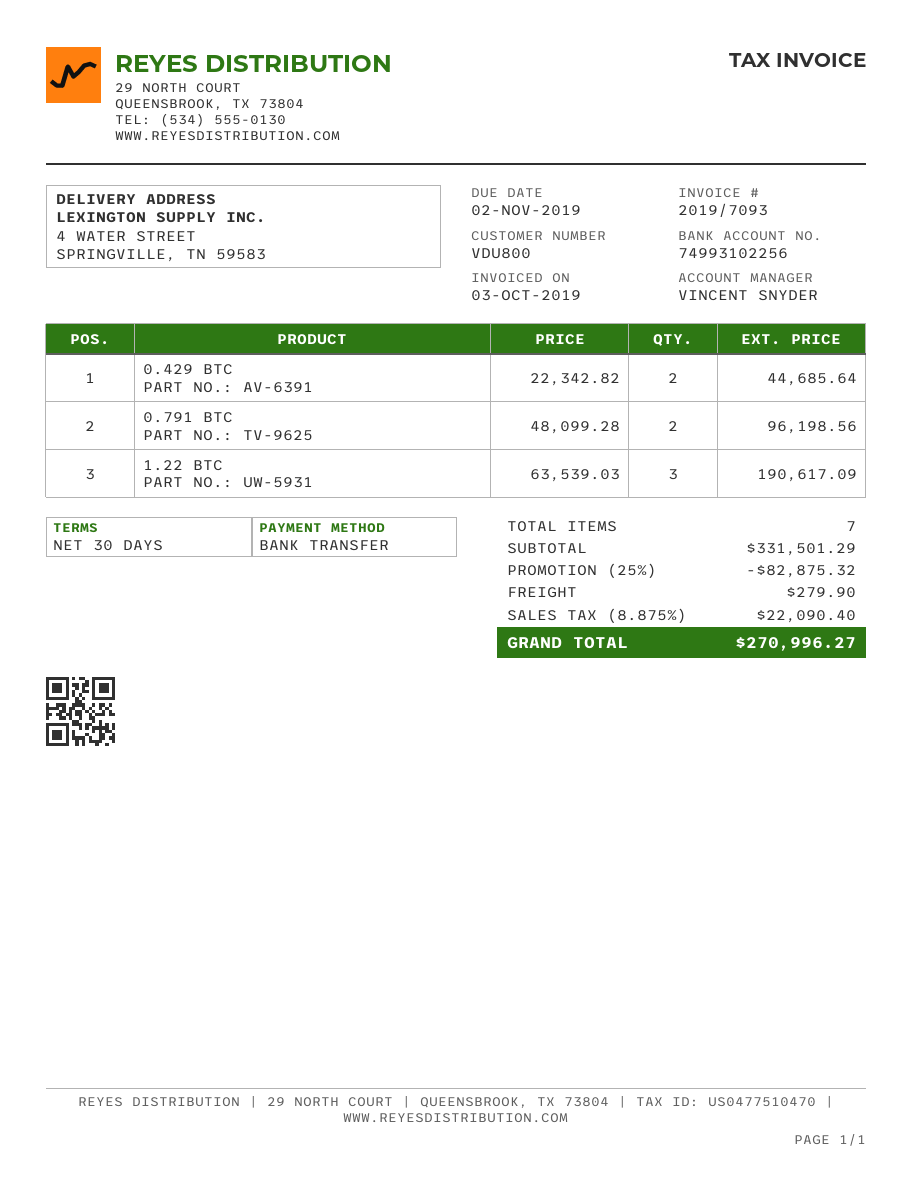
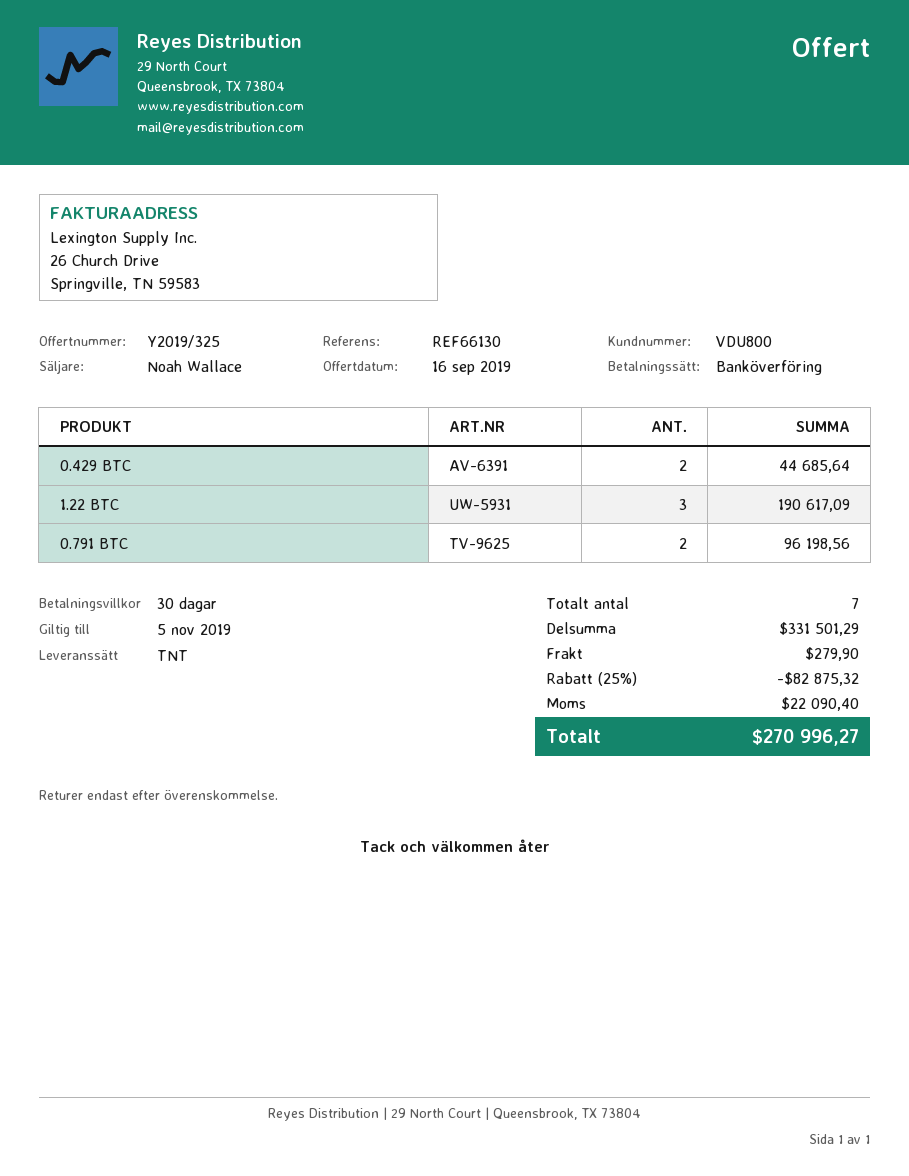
sales rep: VINCENT SNYDER -> Noah Wallace

